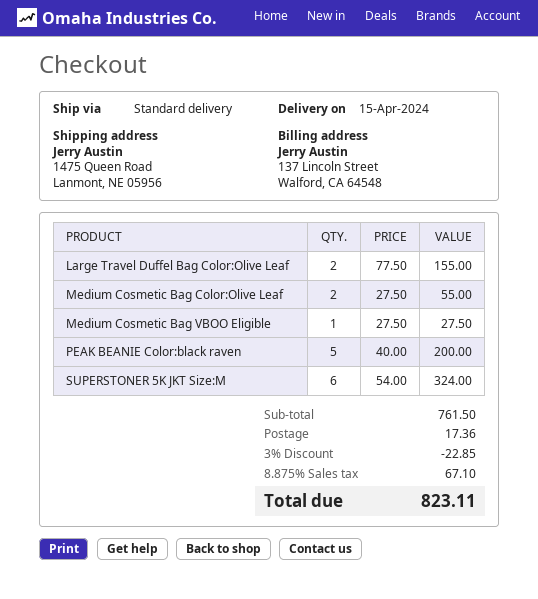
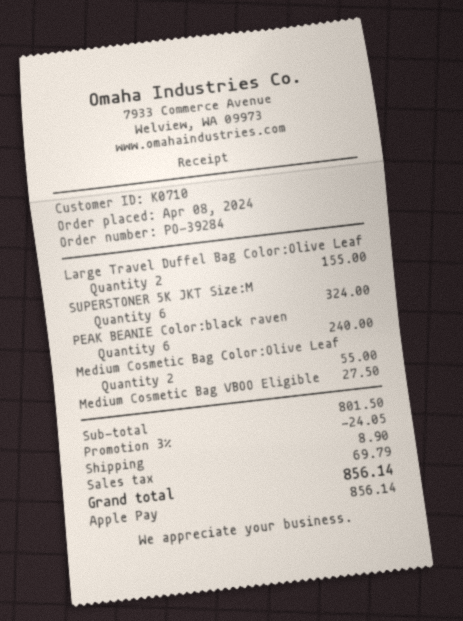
PEAK BEANIE Color:black raven: 5 for 200.00 -> 6 for 240.00
subtotal: 761.50 -> 801.50
discount: 3% = 22.85 -> 3% = 24.05
shipping: 17.36 -> 8.90
tax: 67.10 -> 69.79
total: 823.11 -> 856.14

